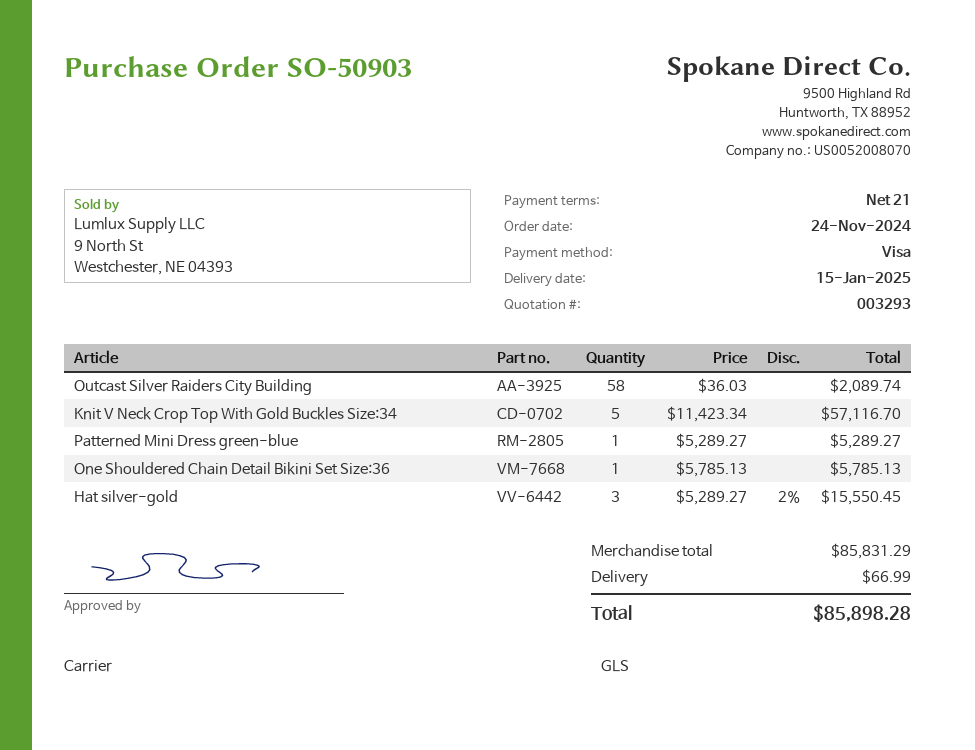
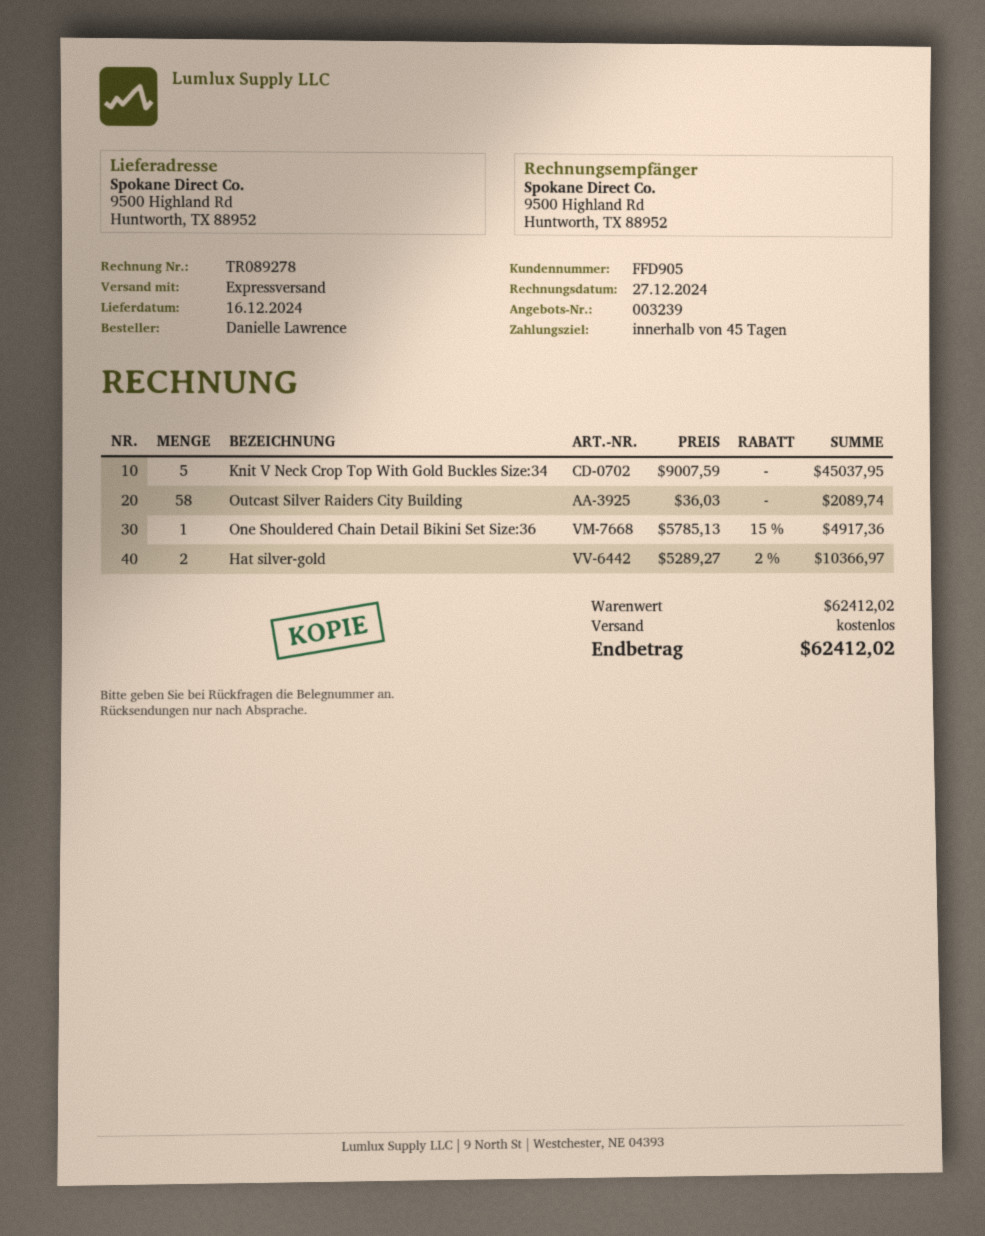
quote number: 003293 -> 003239
delivery date: 2025-01-15 -> 2024-12-16
payment terms: 21 days -> 45 days
shipping method: GLS -> express
Knit V Neck Crop Top With Gold Buckles Size:34: 5 x 11423.34 = 57116.70 -> 5 x 9007.59 = 45037.95
Patterned Mini Dress green-blue: 1 x 5289.27 = 5289.27 -> none
One Shouldered Chain Detail Bikini Set Size:36: 1 x 5785.13 = 5785.13 -> 1 x 5785.13 - 15% = 4917.36
Hat silver-gold: 3 x 5289.27 - 2% = 15550.45 -> 2 x 5289.27 - 2% = 10366.97
subtotal: 85831.29 -> 62412.02
shipping: 66.99 -> 0.00
total: 85898.28 -> 62412.02

